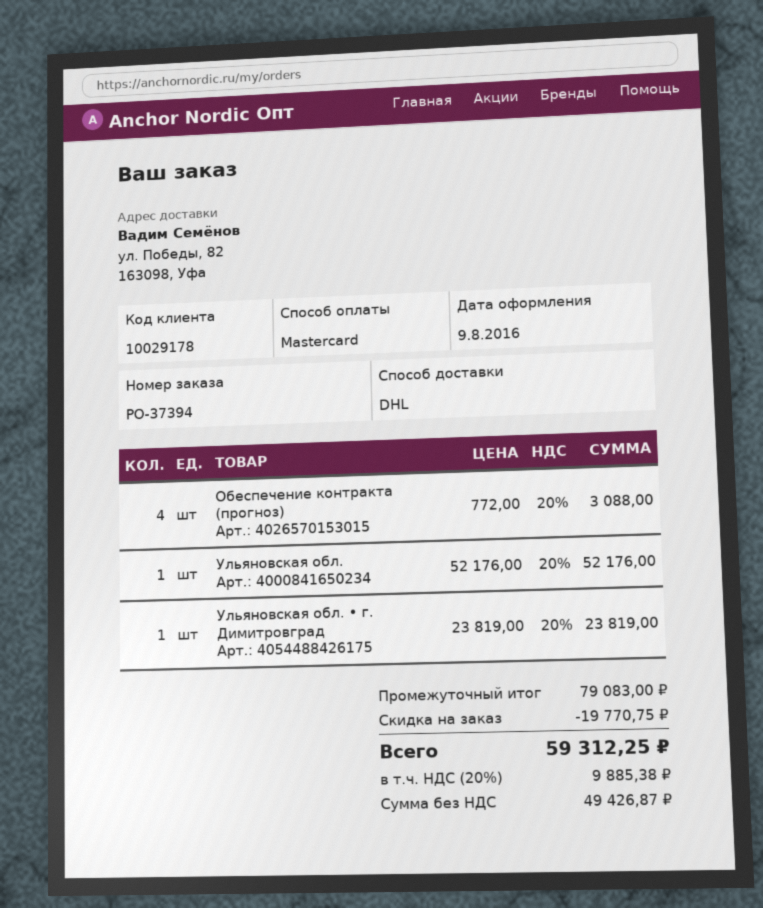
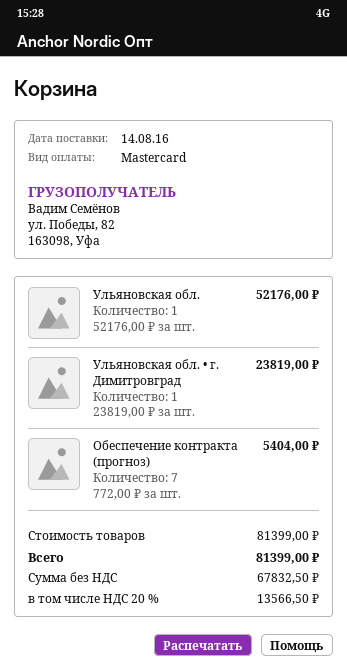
Обеспечение контракта (прогноз): 4 x 772.00 = 3088.00 -> 7 x 772.00 = 5404.00
subtotal: 79083.00 -> 81399.00
discount: 19770.75 -> none
net: 49426.87 -> 67832.50
tax: 20% = 9885.38 -> 20% = 13566.50
total: 59312.25 -> 81399.00

